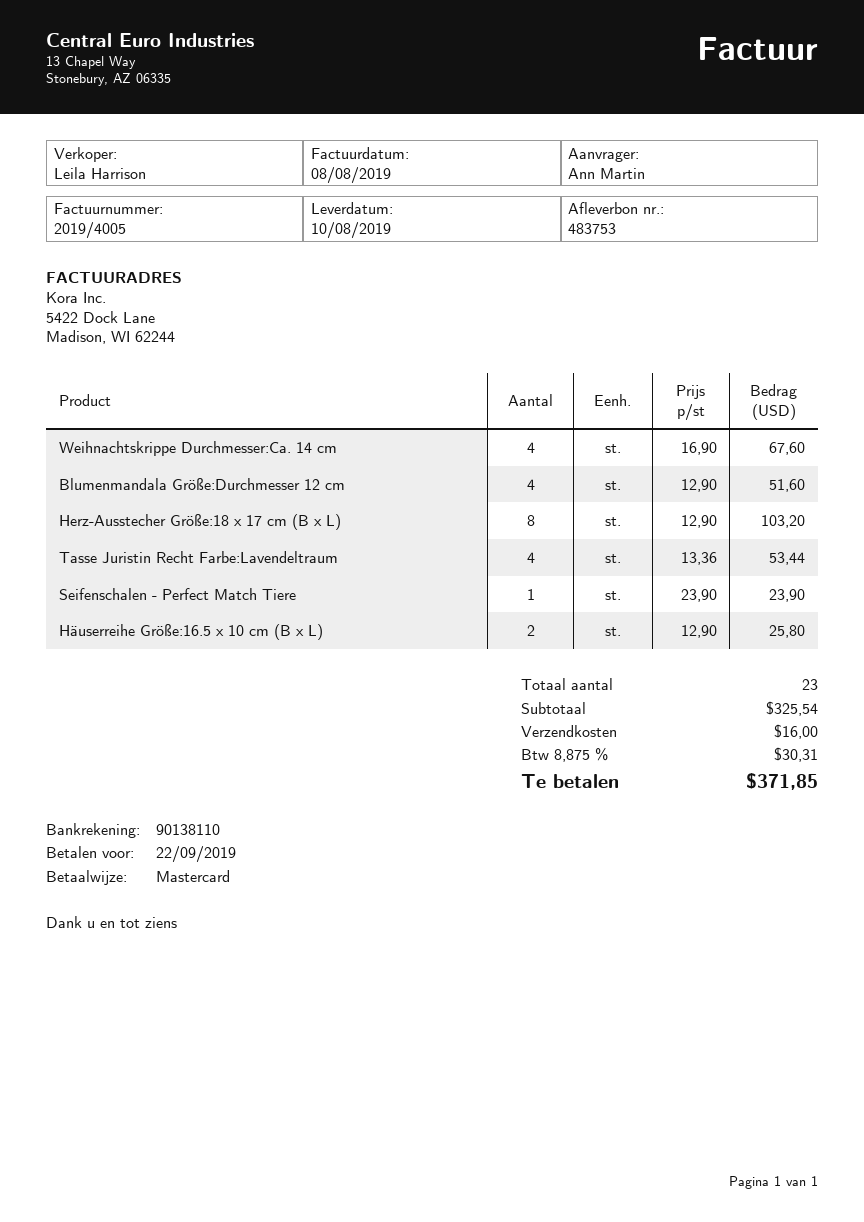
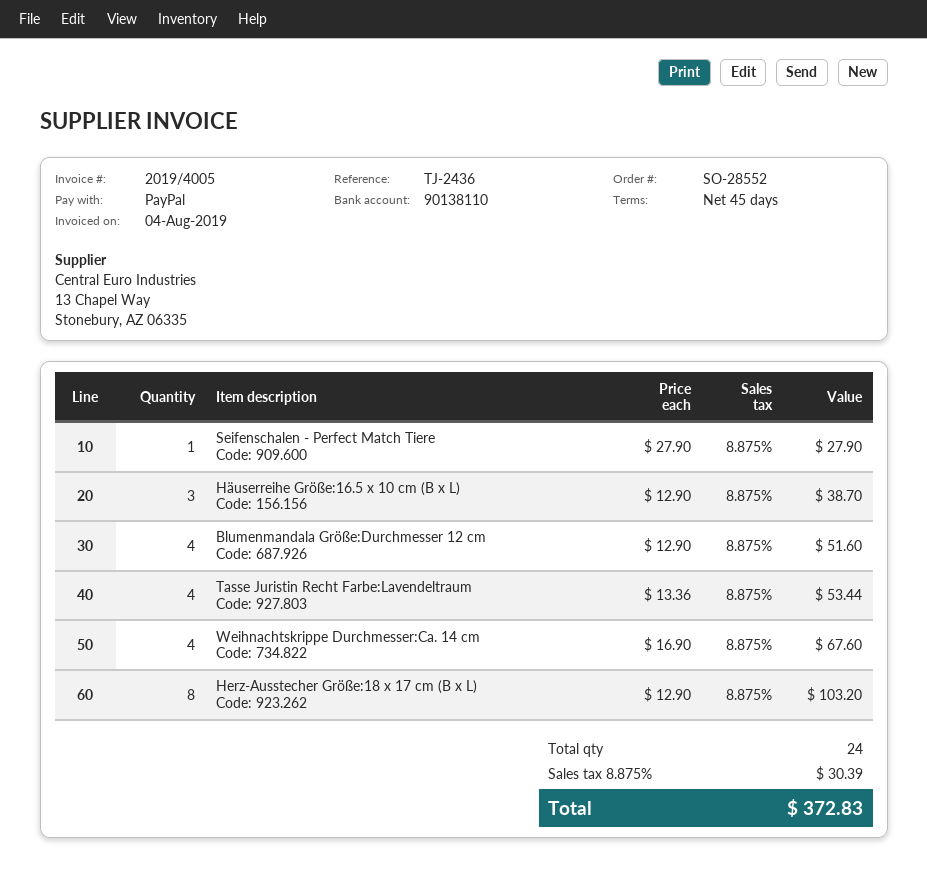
invoice date: 2019-08-08 -> 2019-08-04
payment method: Mastercard -> PayPal
Seifenschalen - Perfect Match Tiere: 1 x 23.90 = 23.90 -> 1 x 27.90 = 27.90
Häuserreihe Größe:16.5 x 10 cm (B x L): 2 x 12.90 = 25.80 -> 3 x 12.90 = 38.70
total quantity: 23 -> 24
shipping: 16.00 -> none
tax: 8.875% = 30.31 -> 8.875% = 30.39
total: 371.85 -> 372.83

